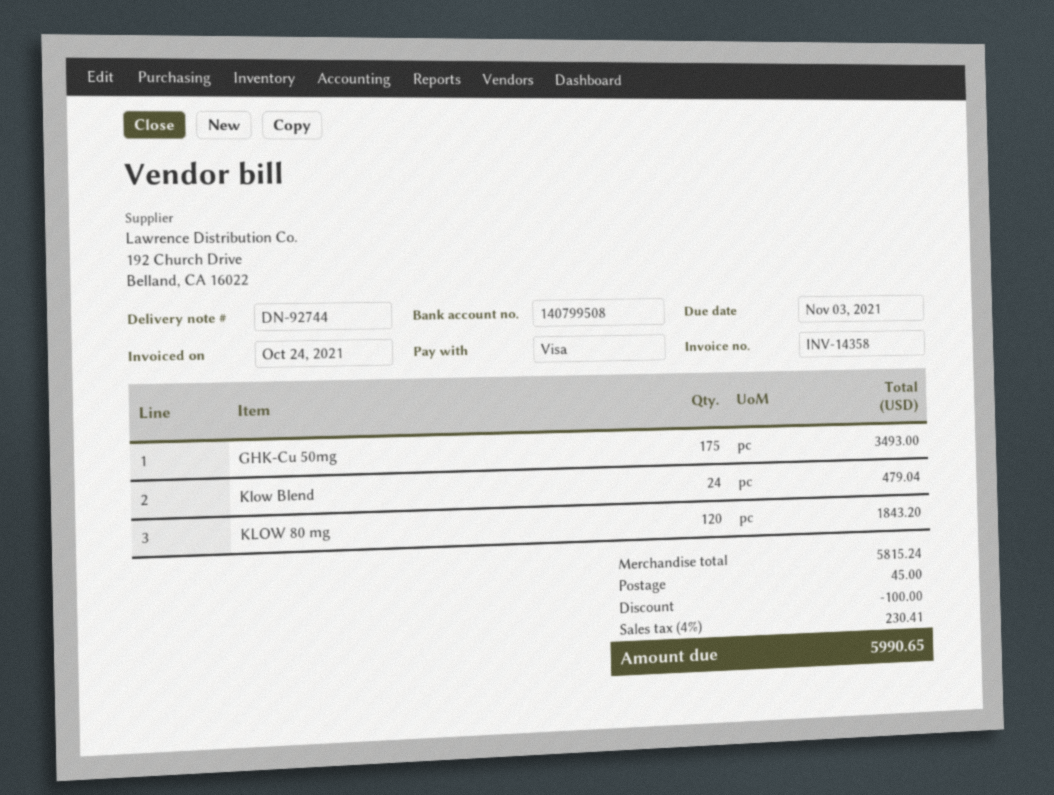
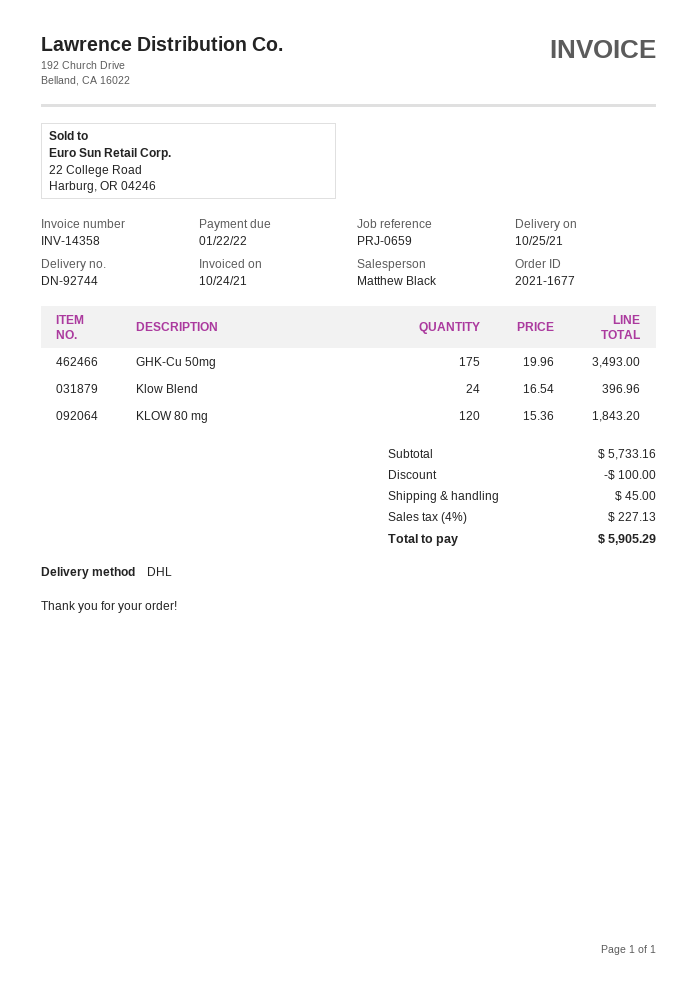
due date: 2021-11-03 -> 2022-01-22
Klow Blend: 24 for 479.04 -> 24 for 396.96
subtotal: 5815.24 -> 5733.16
tax: 4% = 230.41 -> 4% = 227.13
total: 5990.65 -> 5905.29

